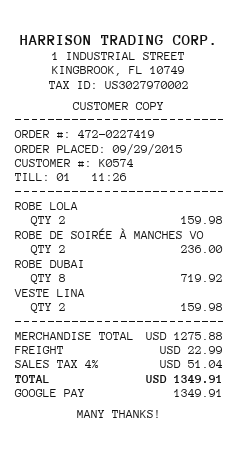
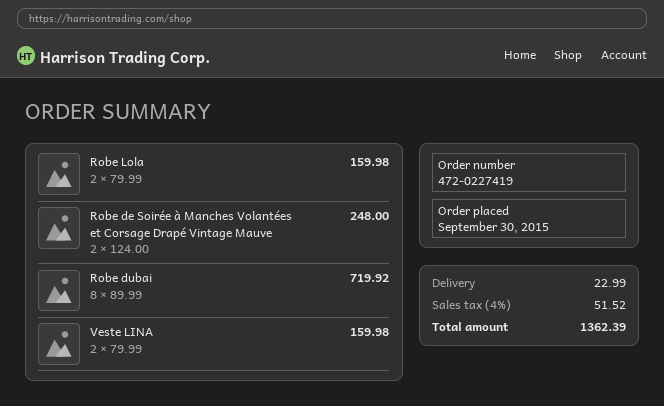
order date: 2015-09-29 -> 2015-09-30
ROBE DE SOIRÉE À MANCHES VO: 2 for 236.00 -> 2 for 248.00
tax: 4% = 51.04 -> 4% = 51.52
total: 1349.91 -> 1362.39

